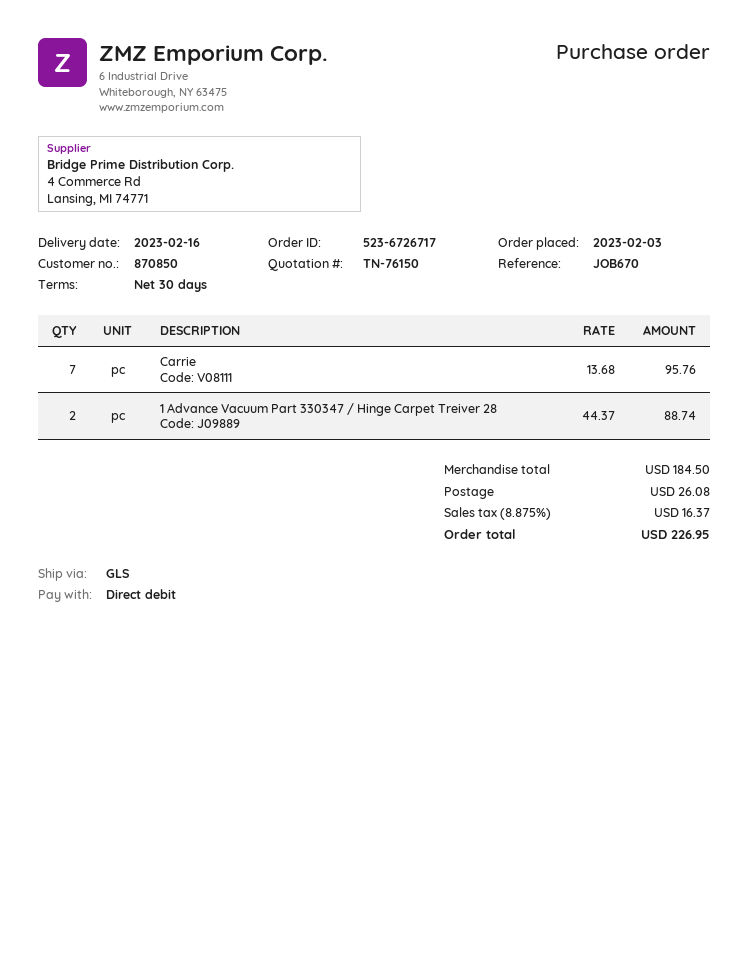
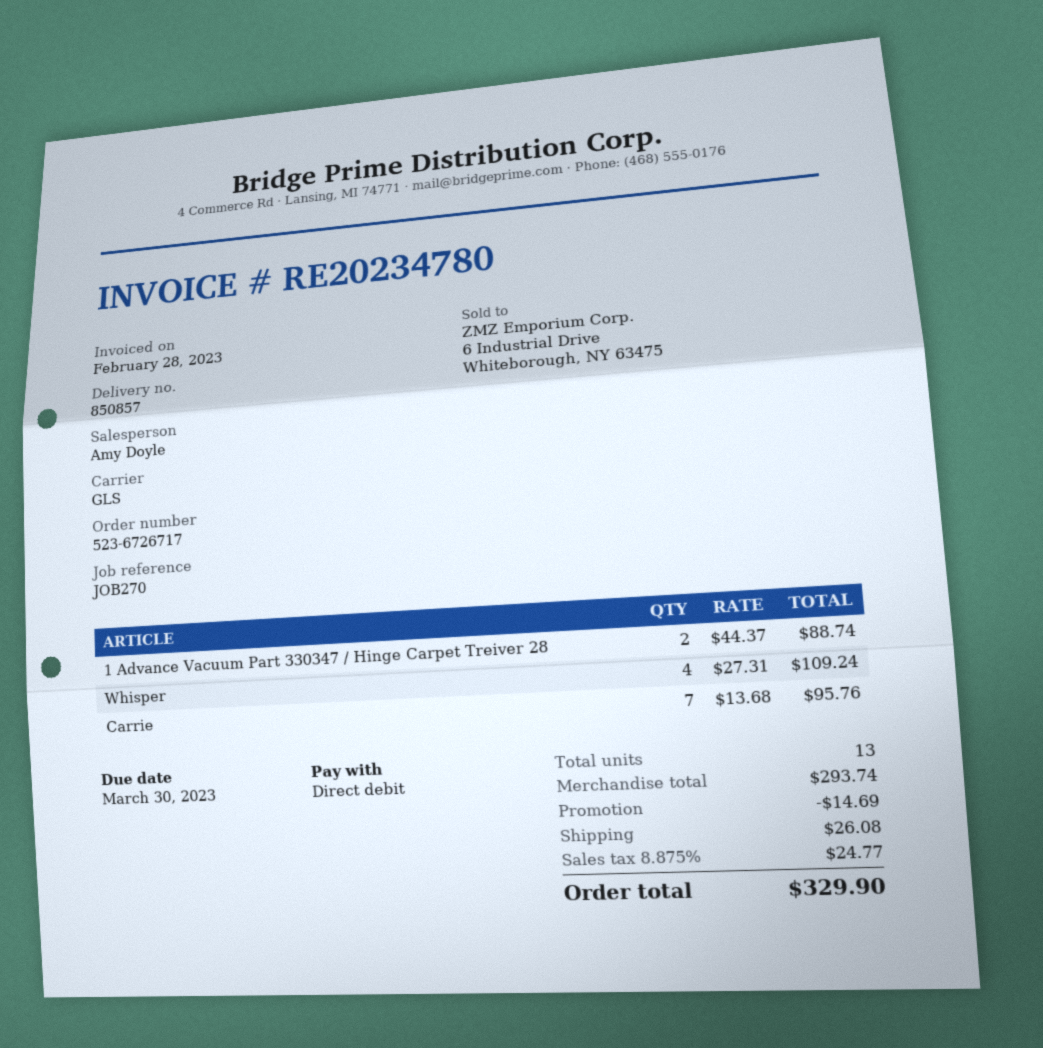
reference: JOB670 -> JOB270
Whisper: none -> 4 x 27.31 = 109.24
subtotal: 184.50 -> 293.74
discount: none -> 14.69
tax: 8.875% = 16.37 -> 8.875% = 24.77
total: 226.95 -> 329.90

